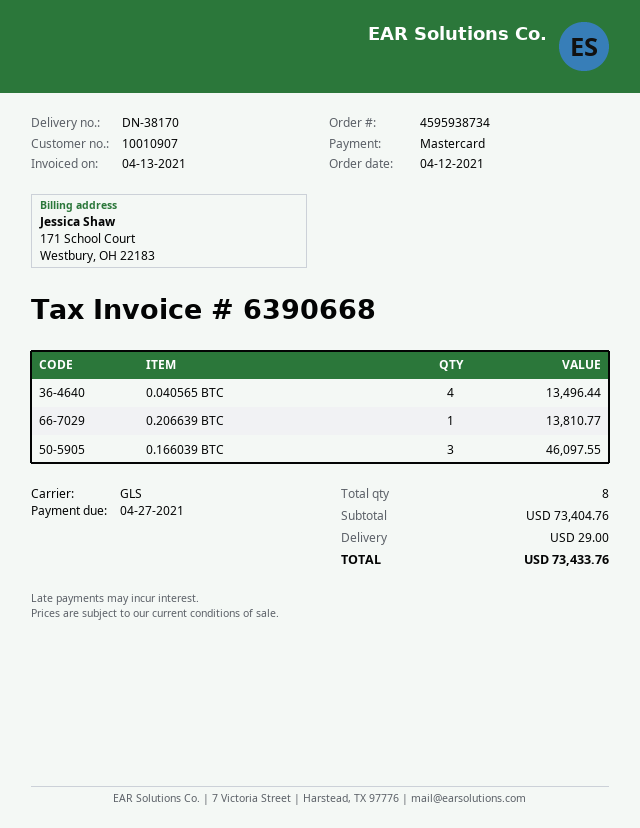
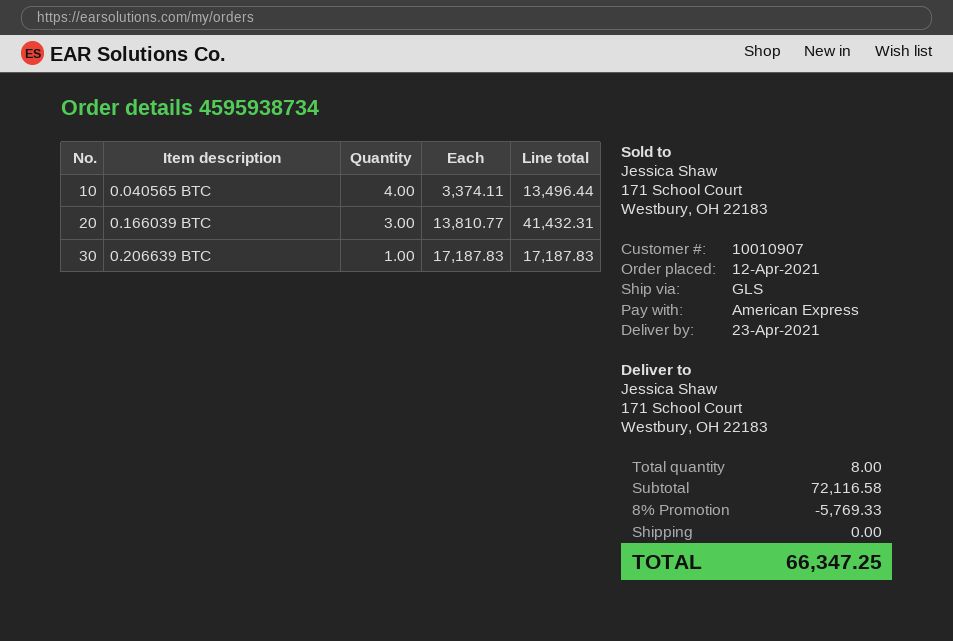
payment method: Mastercard -> American Express
0.206639 BTC: 1 for 13810.77 -> 1 for 17187.83
0.166039 BTC: 3 for 46097.55 -> 3 for 41432.31
subtotal: 73404.76 -> 72116.58
discount: none -> 8% = 5769.33
shipping: 29.00 -> 0.00
total: 73433.76 -> 66347.25

